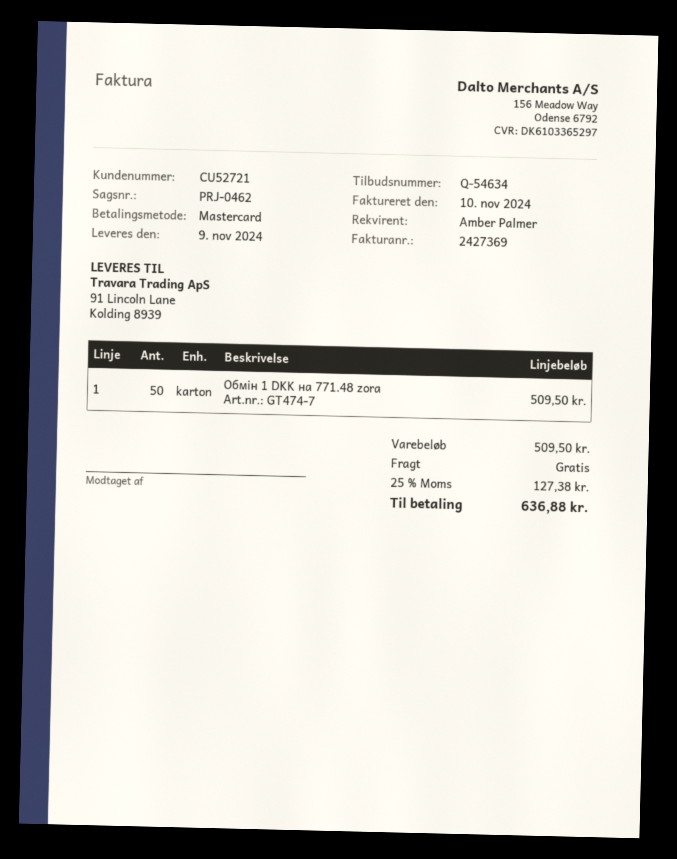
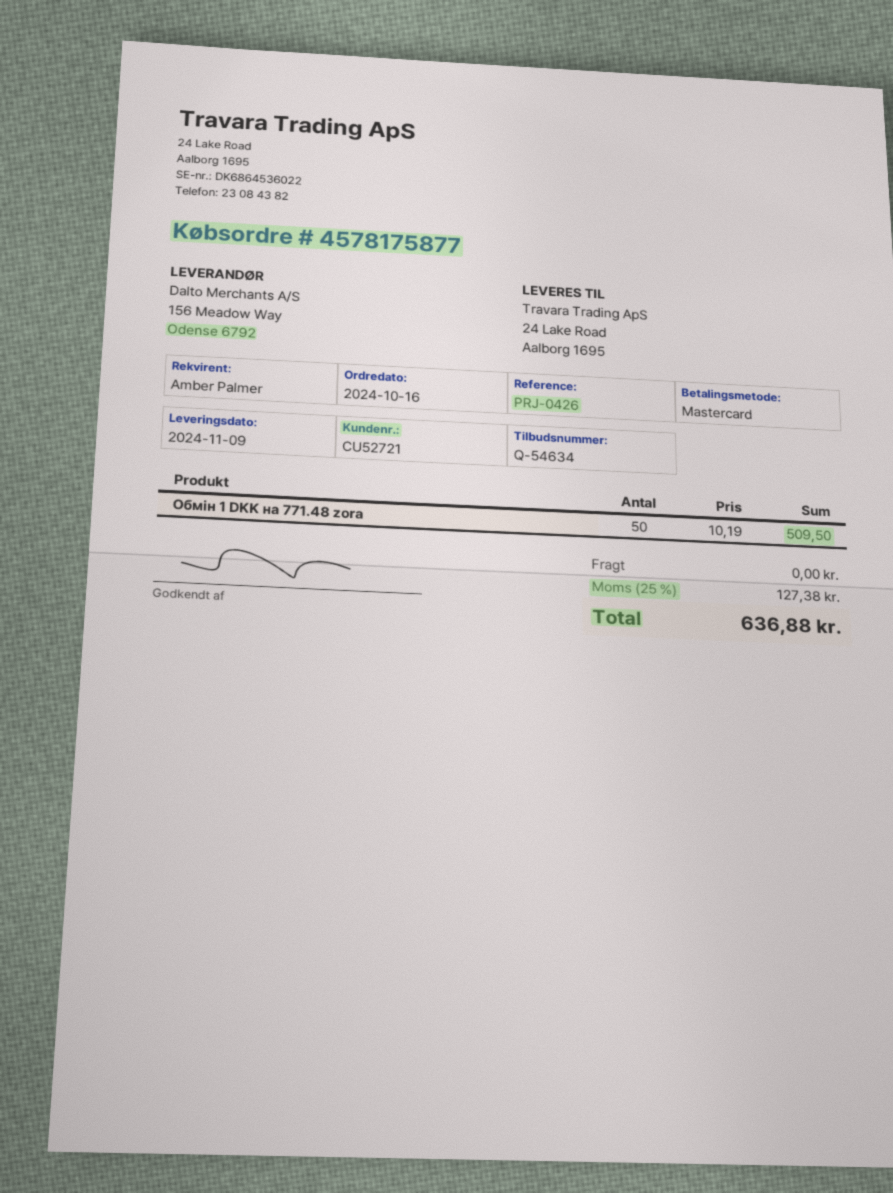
reference: PRJ-0462 -> PRJ-0426
ship to: 91 Lincoln Lane, Kolding 8939 -> 24 Lake Road, Aalborg 1695

